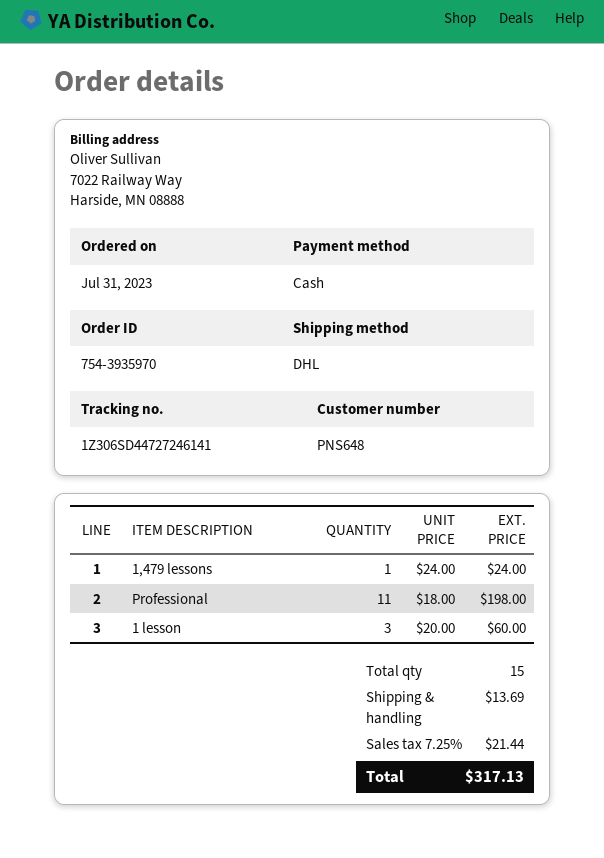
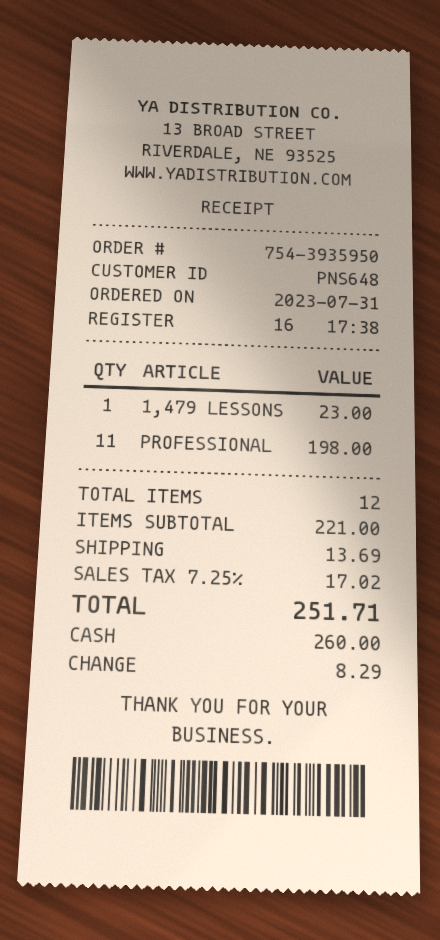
order number: 754-3935970 -> 754-3935950
1,479 lessons: 1 for 24.00 -> 1 for 23.00
1 lesson: 3 for 60.00 -> none
total quantity: 15 -> 12
tax: 7.25% = 21.44 -> 7.25% = 17.02
total: 317.13 -> 251.71

